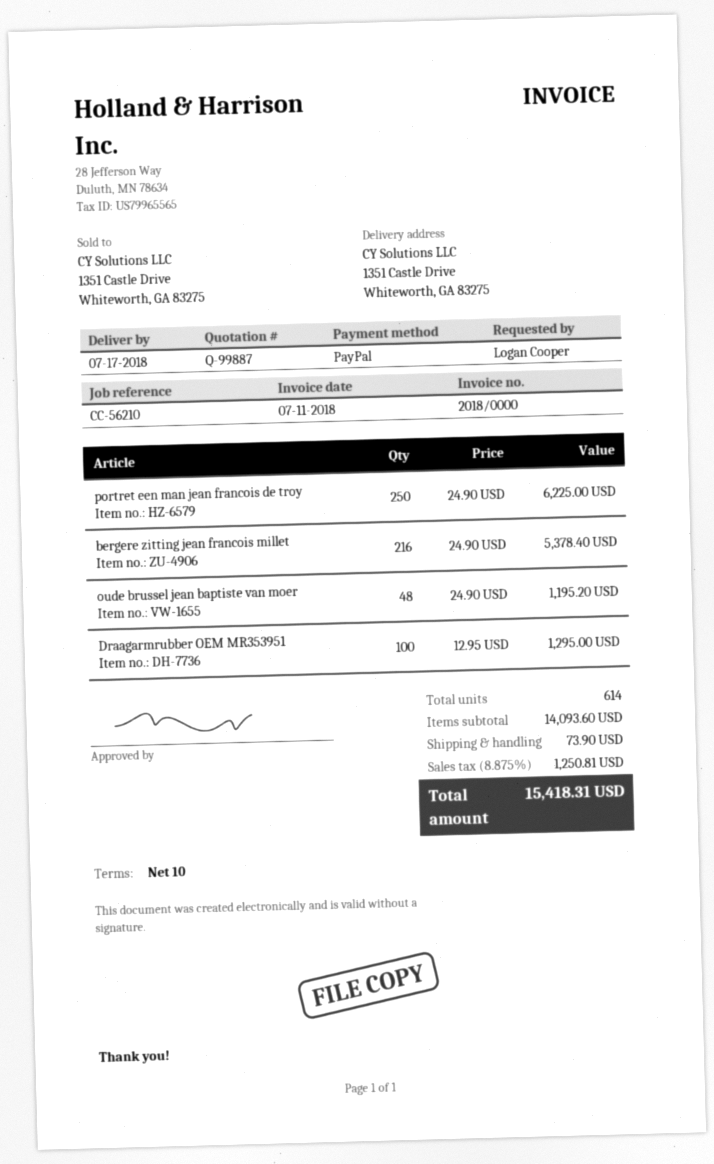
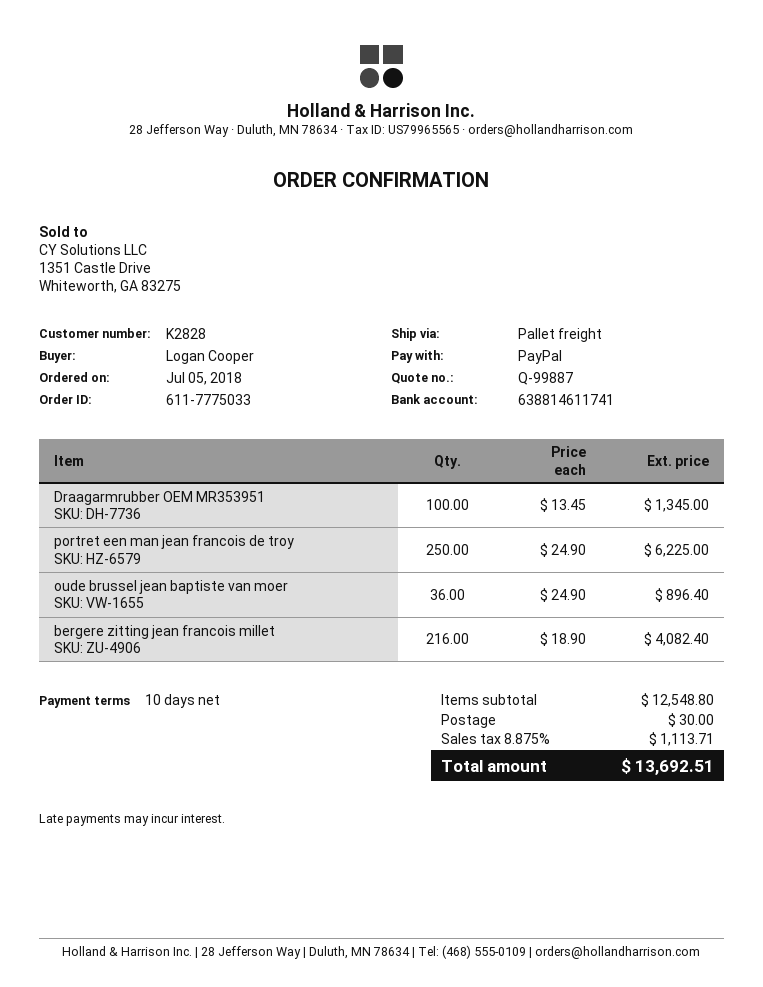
bergere zitting jean francois millet: 216 x 24.90 = 5378.40 -> 216 x 18.90 = 4082.40
oude brussel jean baptiste van moer: 48 x 24.90 = 1195.20 -> 36 x 24.90 = 896.40
Draagarmrubber OEM MR353951: 100 x 12.95 = 1295.00 -> 100 x 13.45 = 1345.00
subtotal: 14093.60 -> 12548.80
shipping: 73.90 -> 30.00
tax: 8.875% = 1250.81 -> 8.875% = 1113.71
total: 15418.31 -> 13692.51

